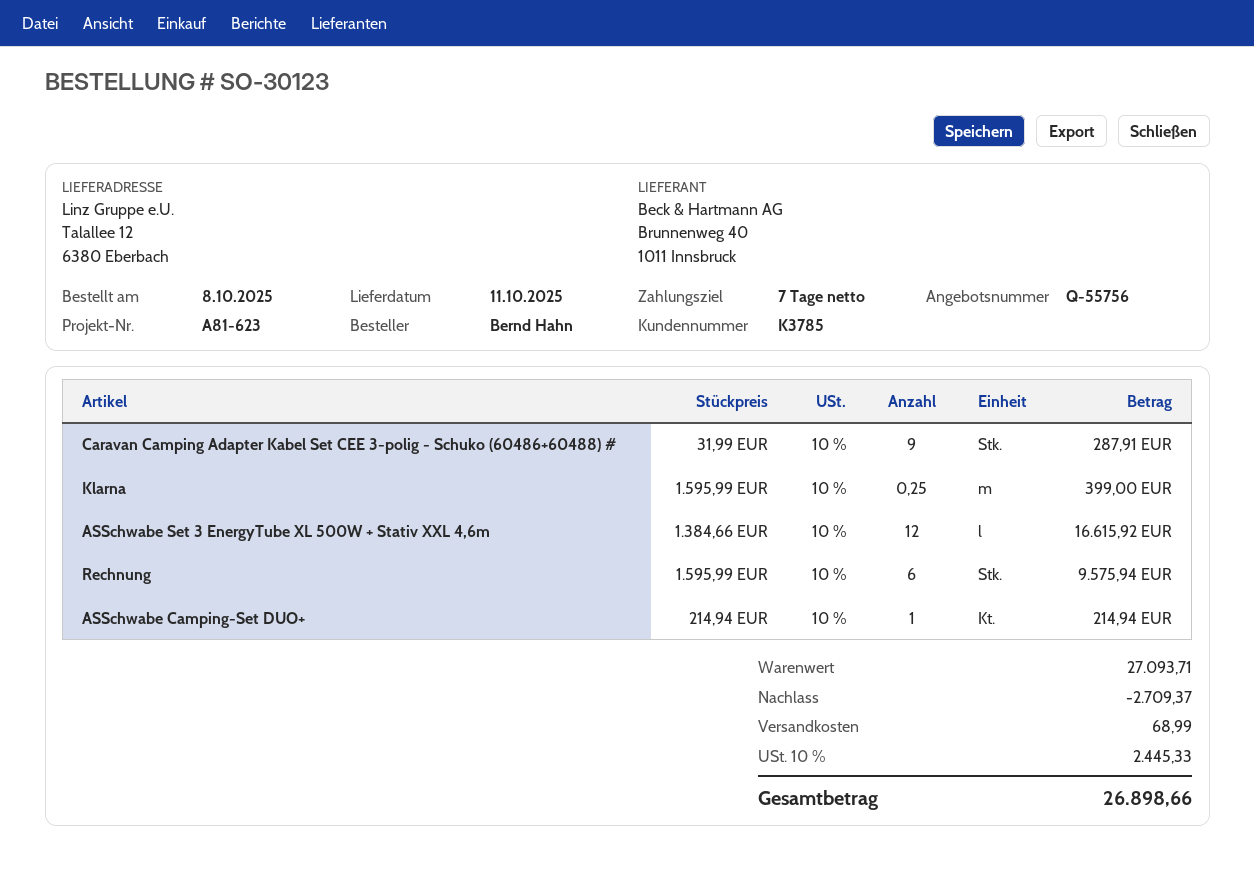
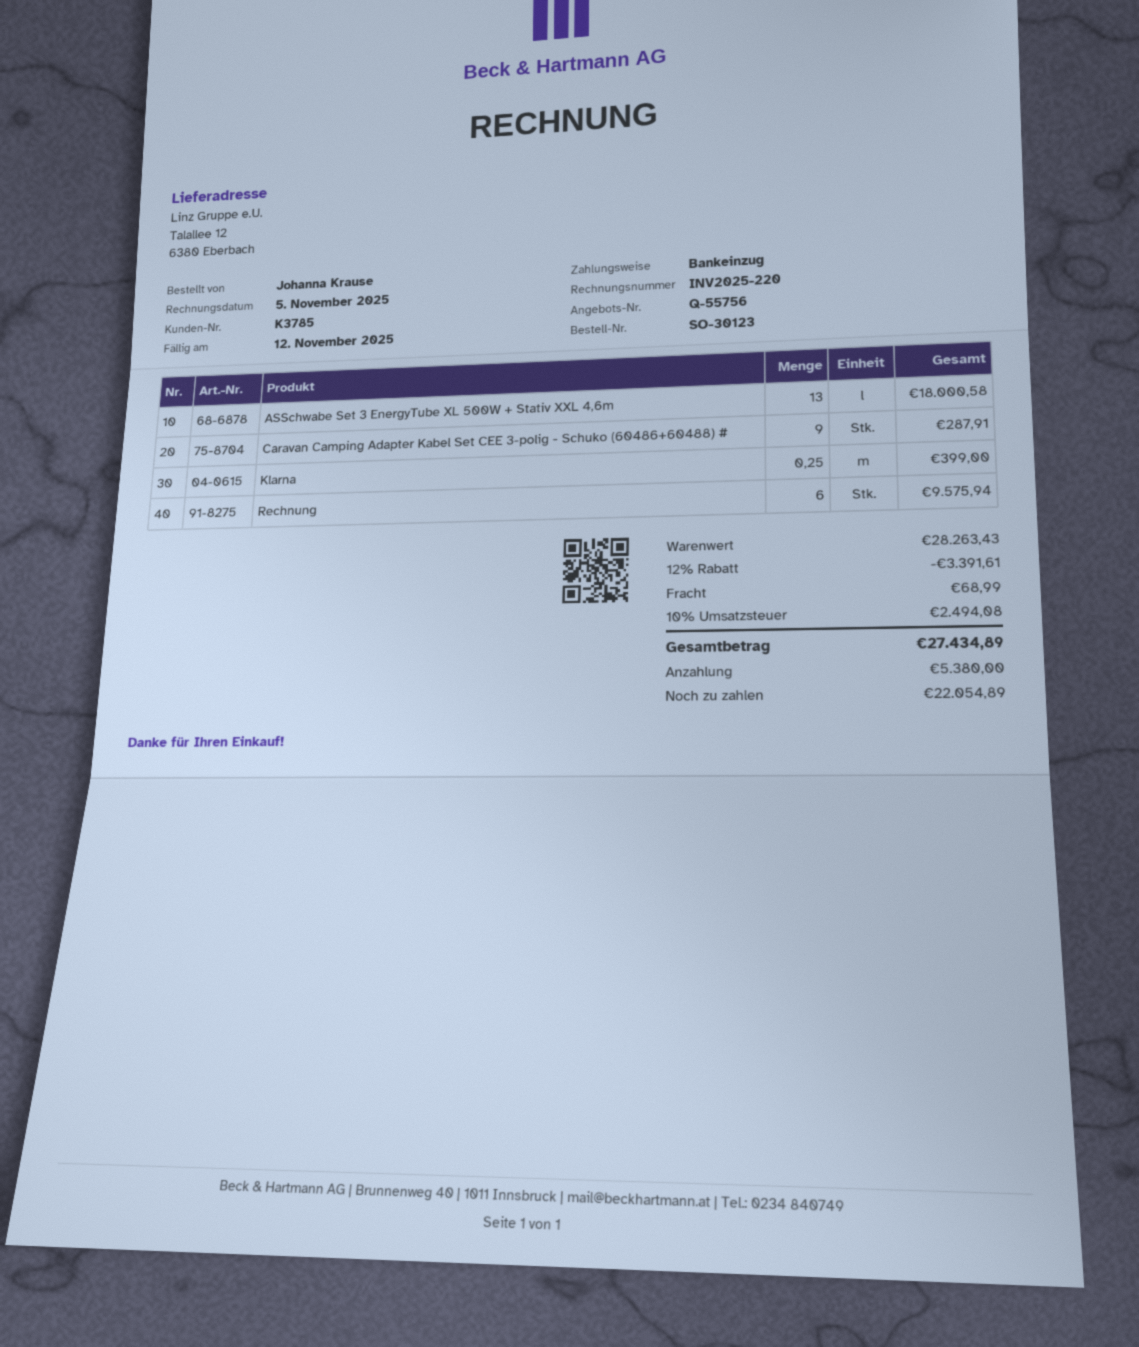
ordered by: Bernd Hahn -> Johanna Krause
ASSchwabe Set 3 EnergyTube XL 500W + Stativ XXL 4,6m: 12 for 16615.92 -> 13 for 18000.58
ASSchwabe Camping-Set DUO+: 1 for 214.94 -> none
subtotal: 27093.71 -> 28263.43
discount: 2709.37 -> 3391.61
tax: 10% = 2445.33 -> 10% = 2494.08
total: 26898.66 -> 27434.89

